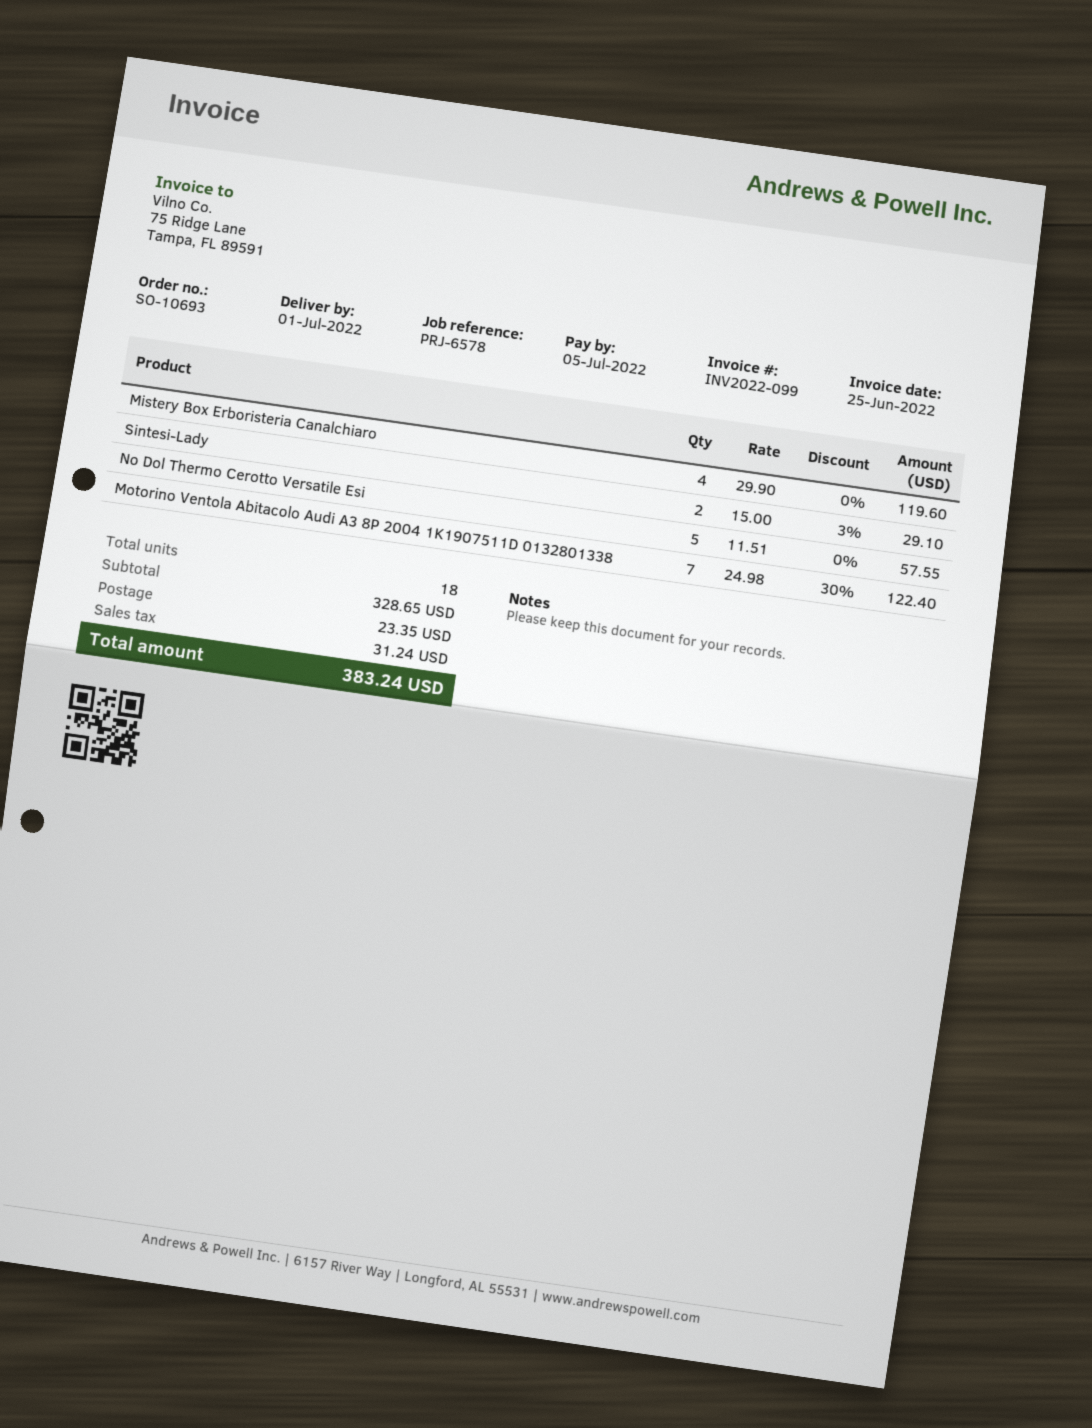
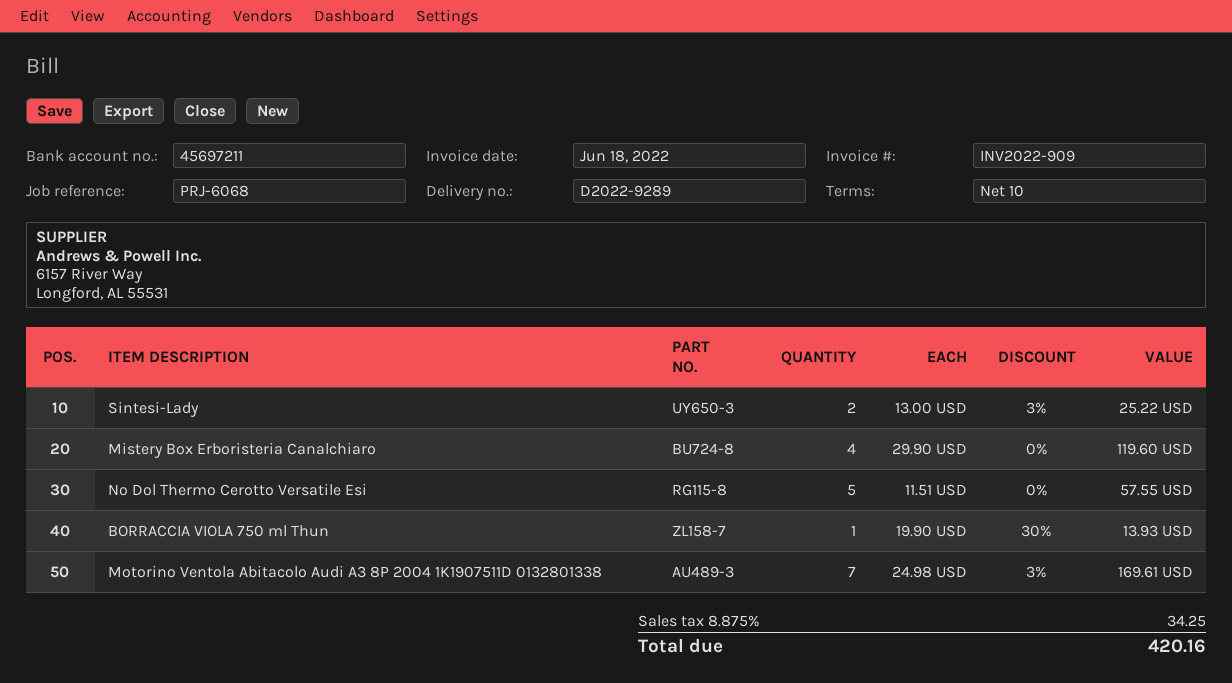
invoice number: INV2022-099 -> INV2022-909
invoice date: 2022-06-25 -> 2022-06-18
reference: PRJ-6578 -> PRJ-6068
Sintesi-Lady: 2 x 15.00 - 3% = 29.10 -> 2 x 13.00 - 3% = 25.22
Motorino Ventola Abitacolo Audi A3 8P 2004 1K1907511D 0132801338: 7 x 24.98 - 30% = 122.40 -> 7 x 24.98 - 3% = 169.61
BORRACCIA VIOLA 750 ml Thun: none -> 1 x 19.90 - 30% = 13.93
shipping: 23.35 -> none
tax: 31.24 -> 34.25
total: 383.24 -> 420.16

